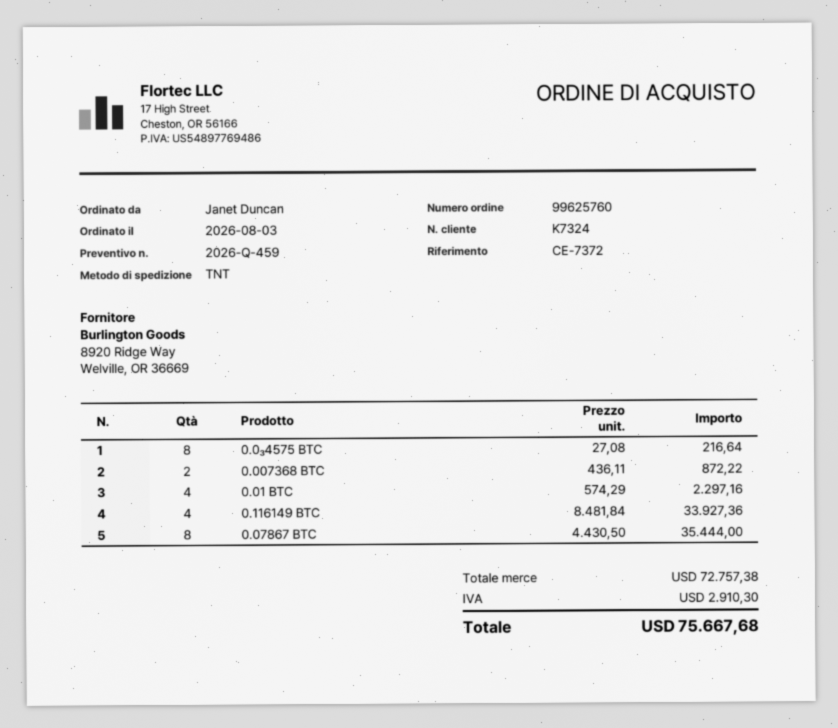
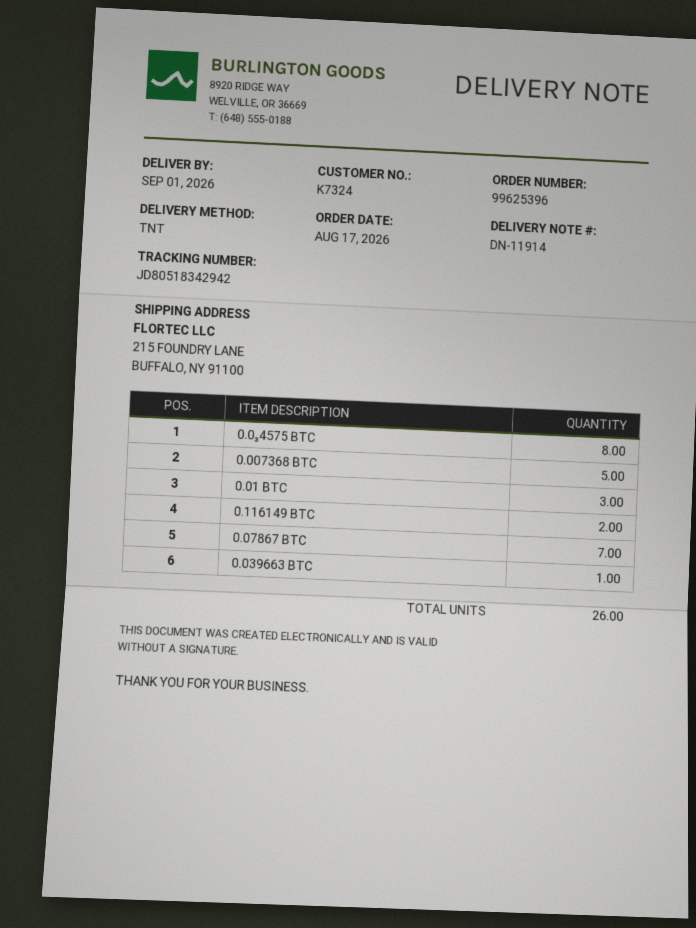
order number: 99625760 -> 99625396
order date: 2026-08-03 -> 2026-08-17
0.007368 BTC: 2 -> 5
0.01 BTC: 4 -> 3
0.116149 BTC: 4 -> 2
0.07867 BTC: 8 -> 7
0.039663 BTC: none -> 1

